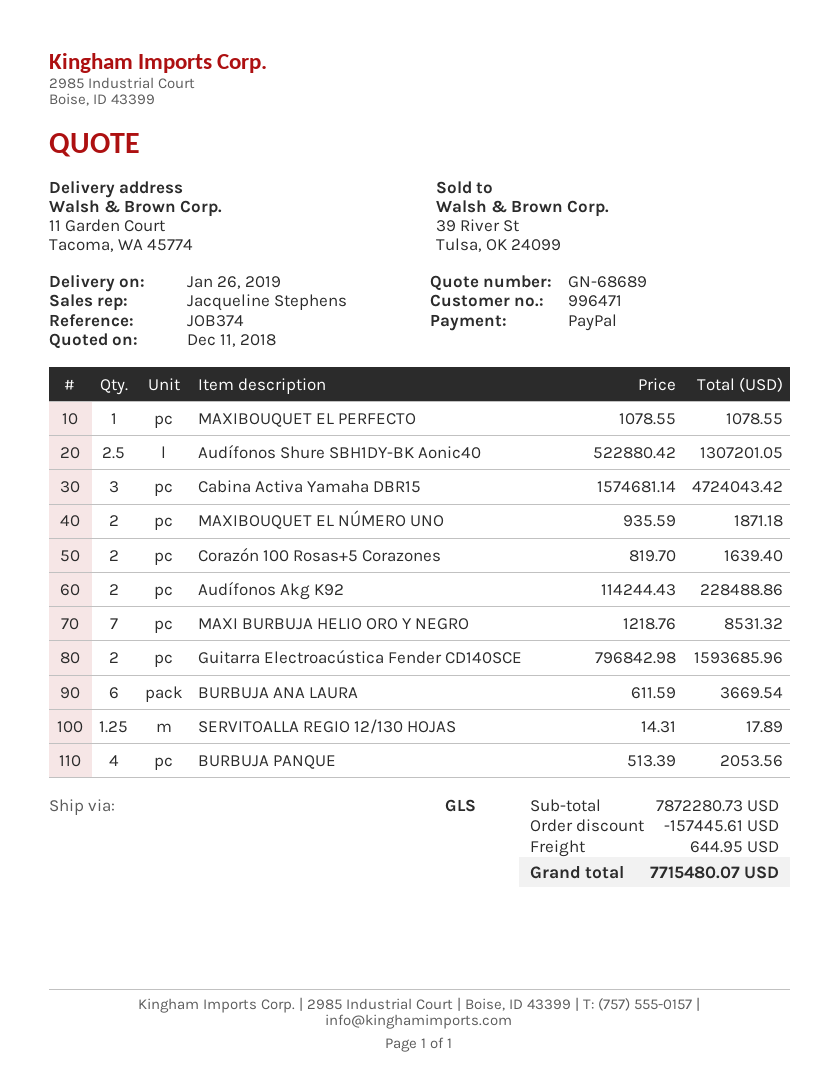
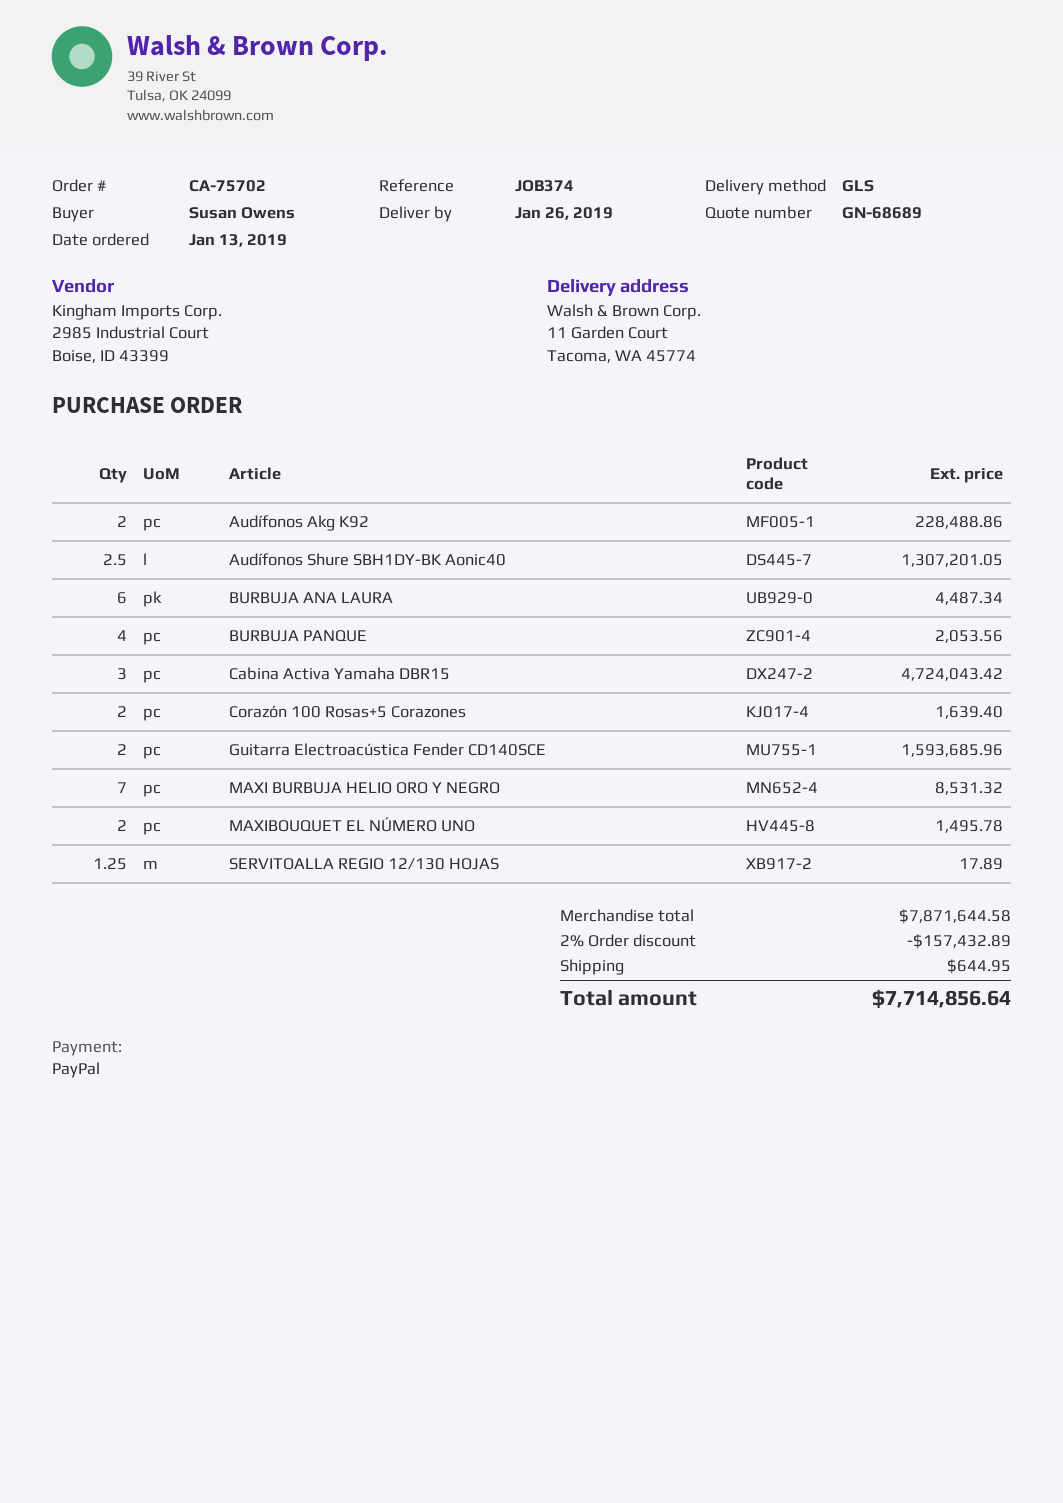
MAXIBOUQUET EL PERFECTO: 1 for 1078.55 -> none
MAXIBOUQUET EL NÚMERO UNO: 2 for 1871.18 -> 2 for 1495.78
BURBUJA ANA LAURA: 6 for 3669.54 -> 6 for 4487.34
subtotal: 7872280.73 -> 7871644.58
discount: 157445.61 -> 157432.89
total: 7715480.07 -> 7714856.64

